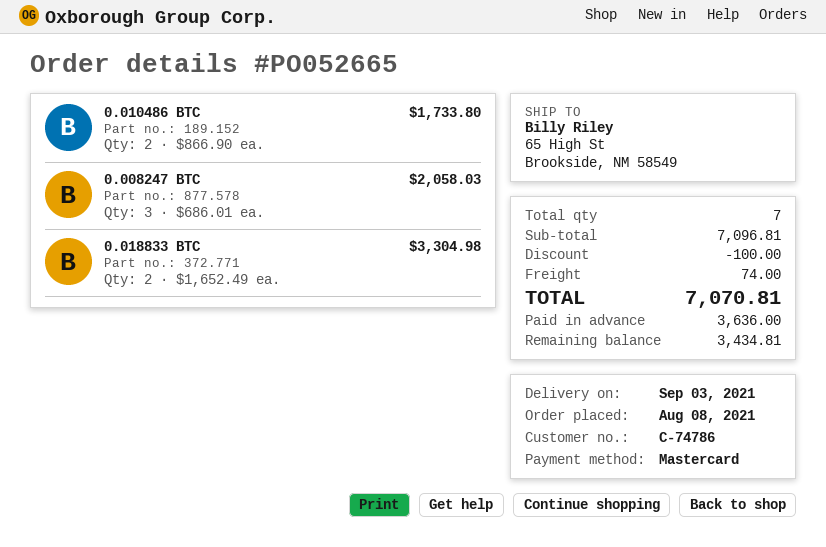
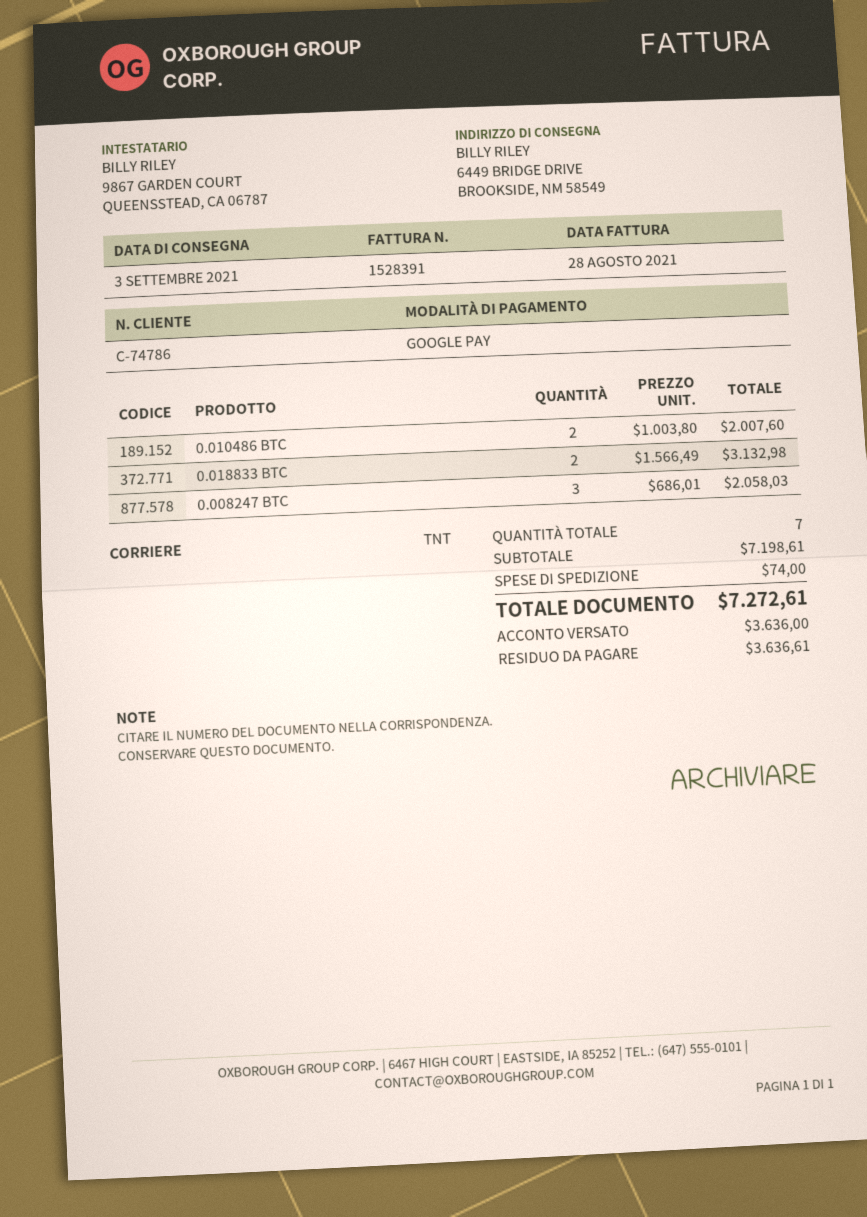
payment method: Mastercard -> Google Pay
ship to: 65 High St, Brookside, NM 58549 -> 6449 BRIDGE DRIVE, BROOKSIDE, NM 58549
0.010486 BTC: 2 x 866.90 = 1733.80 -> 2 x 1003.80 = 2007.60
0.018833 BTC: 2 x 1652.49 = 3304.98 -> 2 x 1566.49 = 3132.98
subtotal: 7096.81 -> 7198.61
discount: 100.00 -> none
total: 7070.81 -> 7272.61
balance: 3434.81 -> 3636.61

